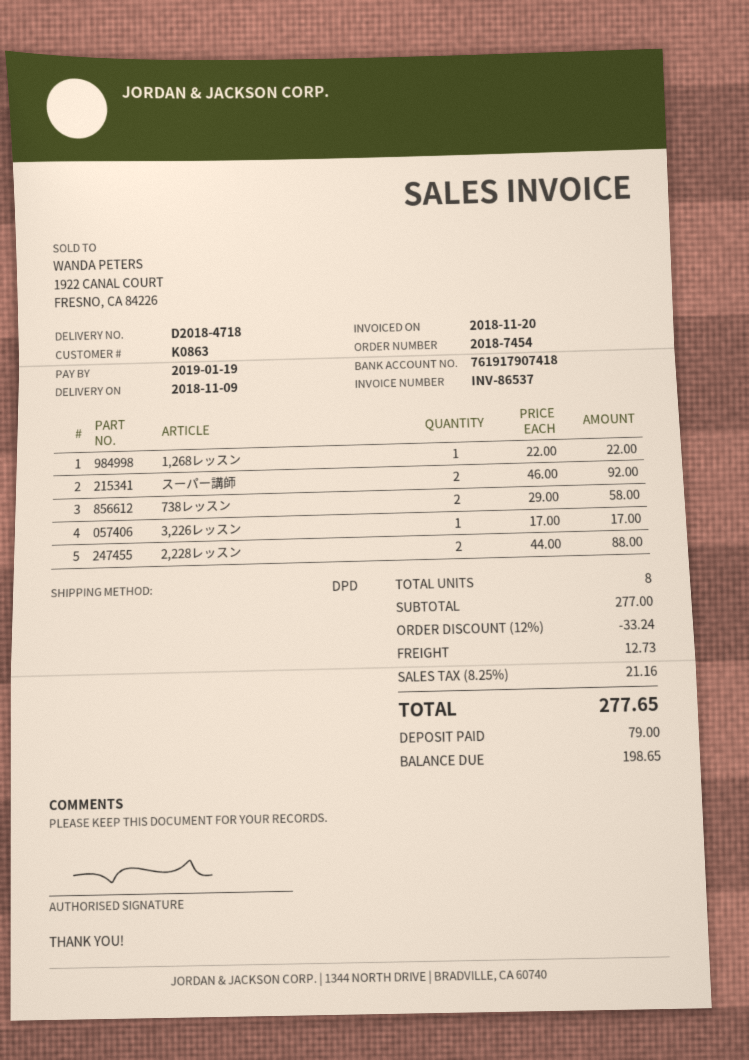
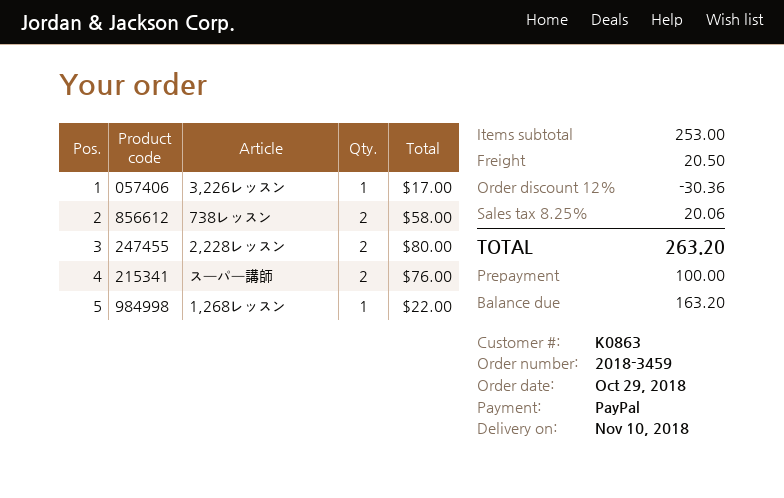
order number: 2018-7454 -> 2018-3459
delivery date: 2018-11-09 -> 2018-11-10
スーパー講師: 2 for 92.00 -> 2 for 76.00
2,228レッスン: 2 for 88.00 -> 2 for 80.00
subtotal: 277.00 -> 253.00
discount: 12% = 33.24 -> 12% = 30.36
shipping: 12.73 -> 20.50
tax: 8.25% = 21.16 -> 8.25% = 20.06
total: 277.65 -> 263.20
deposit: 79.00 -> 100.00
balance: 198.65 -> 163.20

